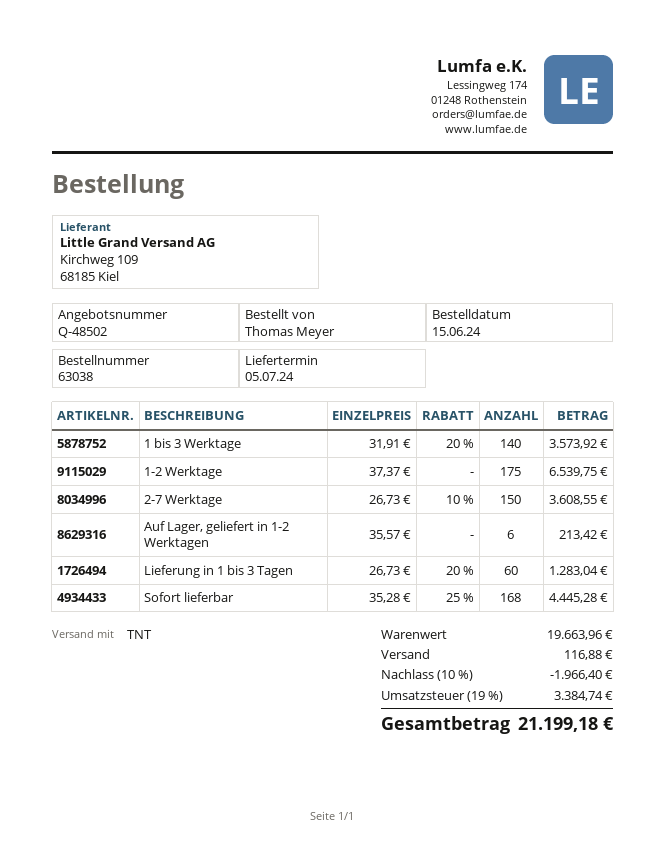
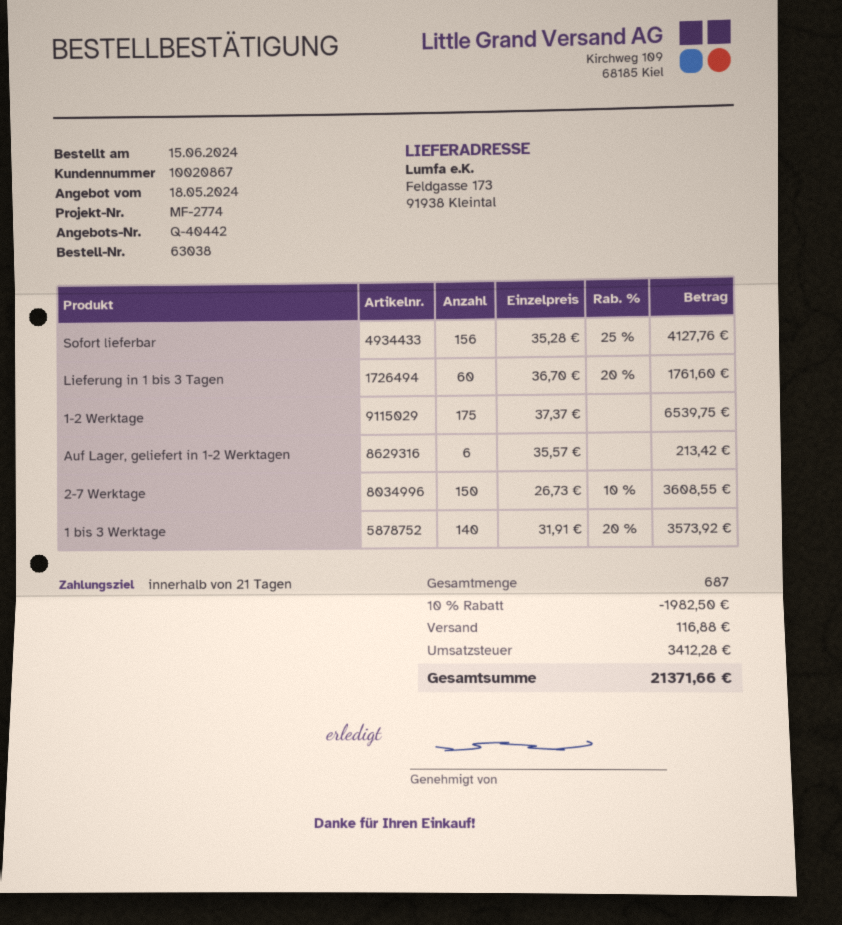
quote number: Q-48502 -> Q-40442
Lieferung in 1 bis 3 Tagen: 60 x 26.73 - 20% = 1283.04 -> 60 x 36.70 - 20% = 1761.60
Sofort lieferbar: 168 x 35.28 - 25% = 4445.28 -> 156 x 35.28 - 25% = 4127.76
discount: 10% = 1966.40 -> 10% = 1982.50
tax: 3384.74 -> 3412.28
total: 21199.18 -> 21371.66

